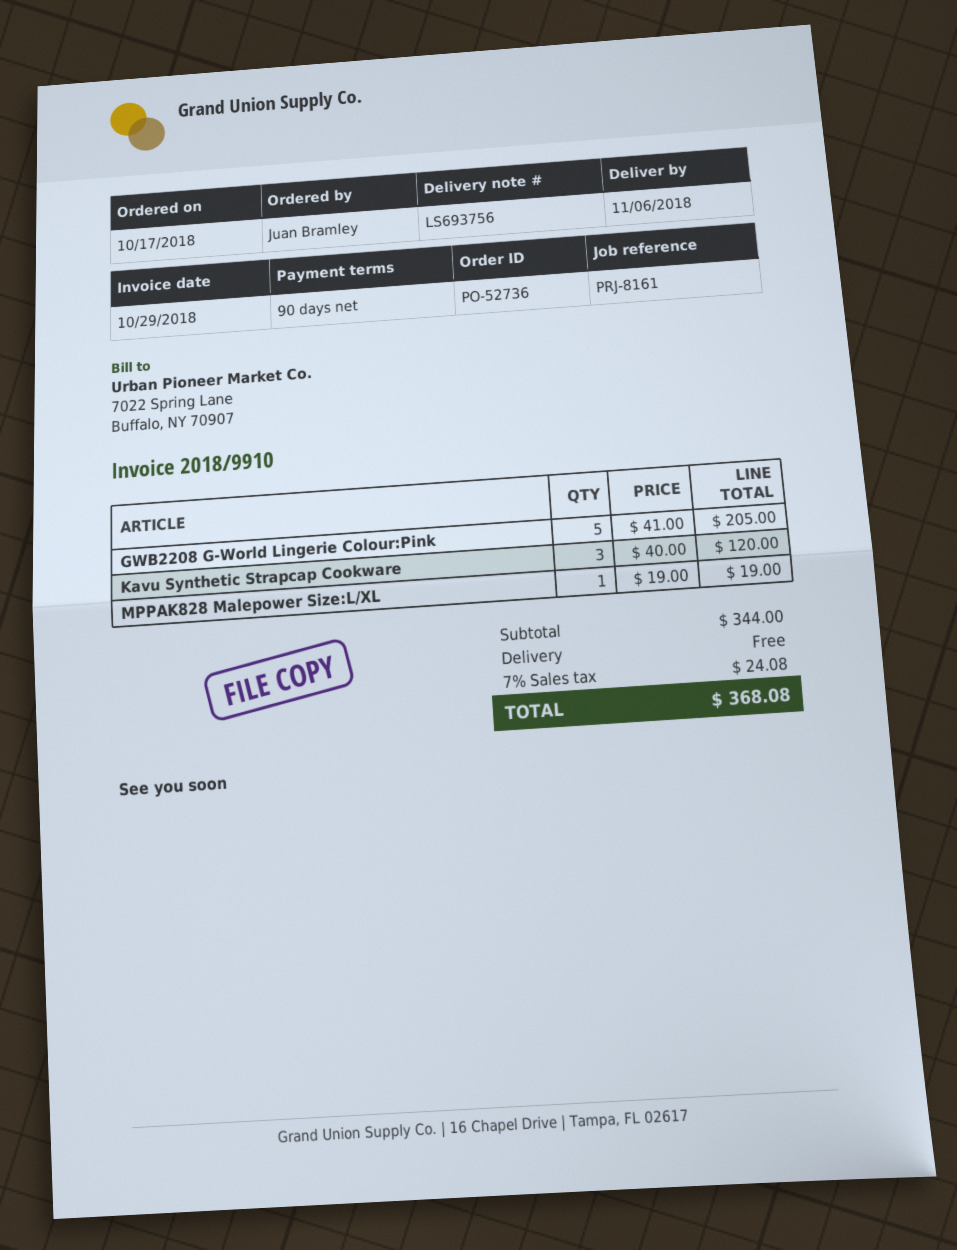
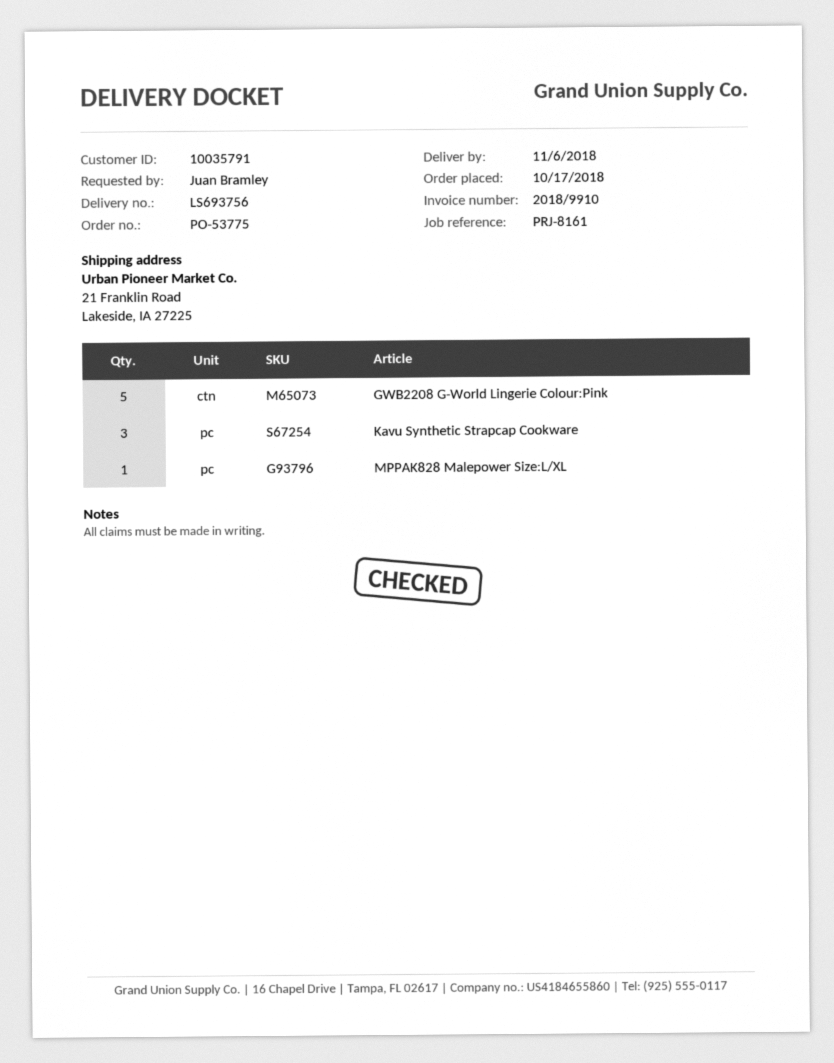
order number: PO-52736 -> PO-53775

